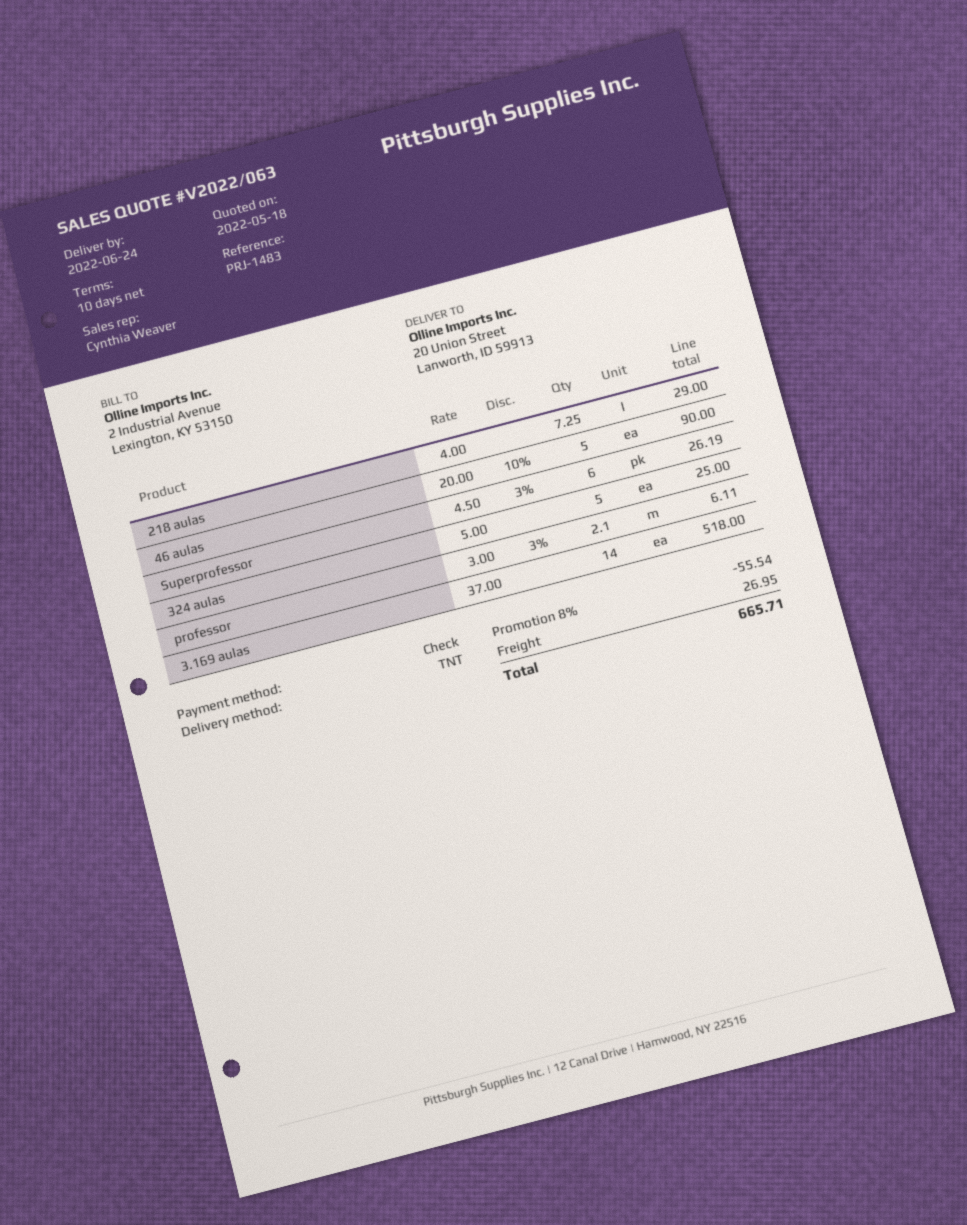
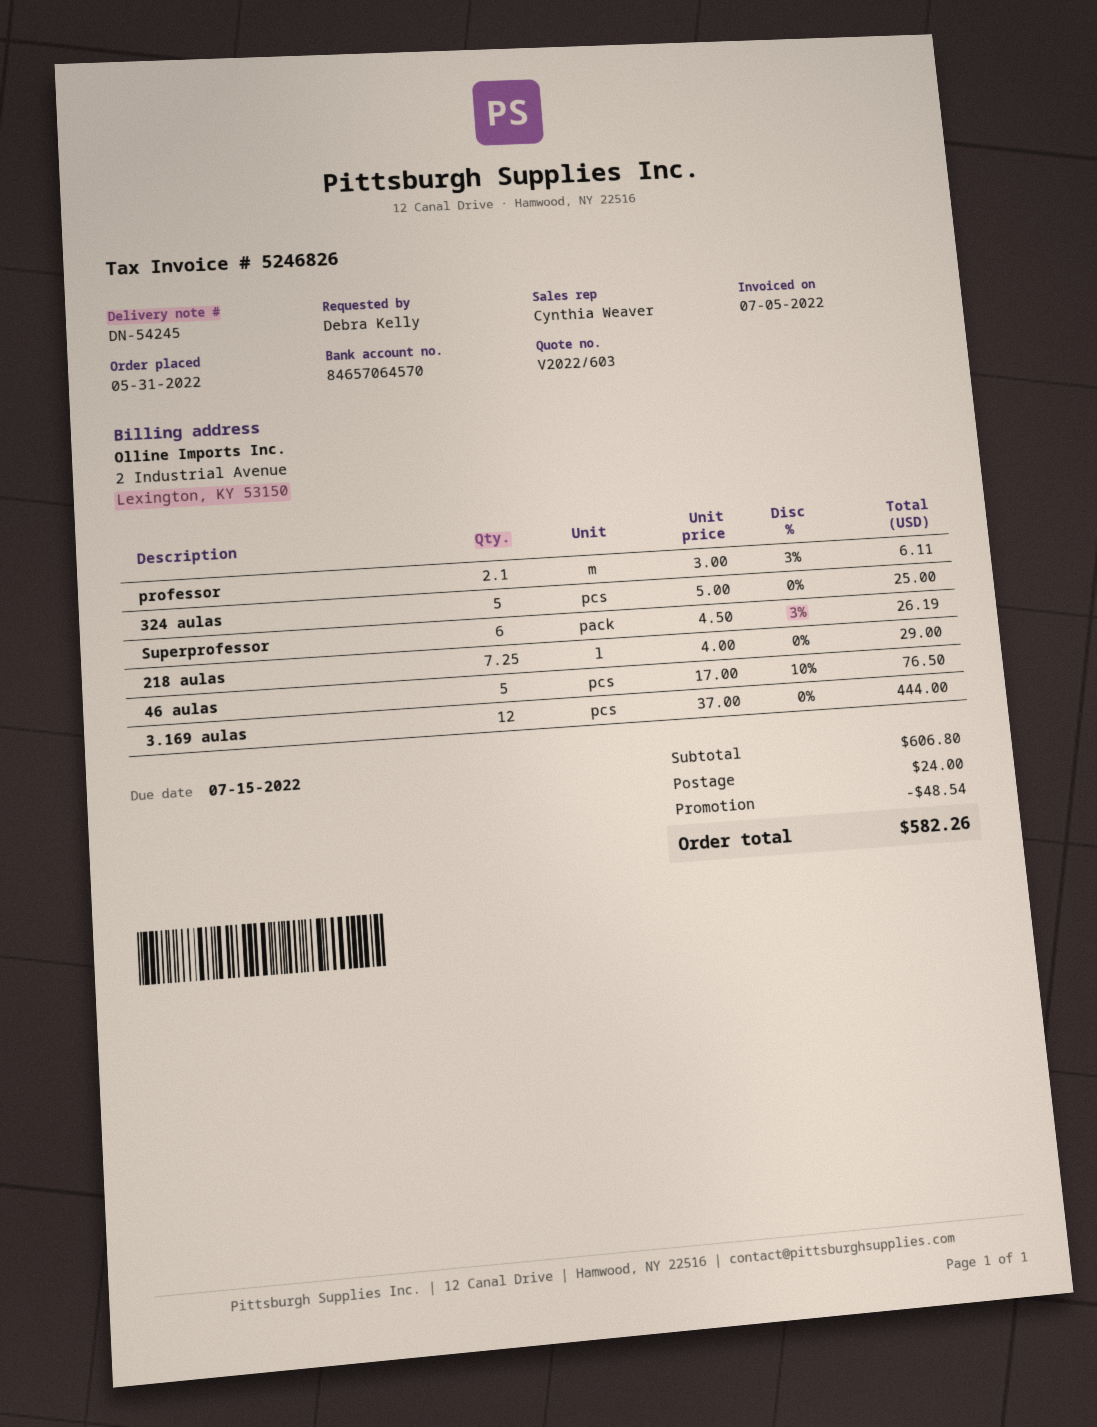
quote number: V2022/063 -> V2022/603
46 aulas: 5 x 20.00 - 10% = 90.00 -> 5 x 17.00 - 10% = 76.50
3.169 aulas: 14 x 37.00 = 518.00 -> 12 x 37.00 = 444.00
discount: 55.54 -> 48.54
shipping: 26.95 -> 24.00
total: 665.71 -> 582.26

